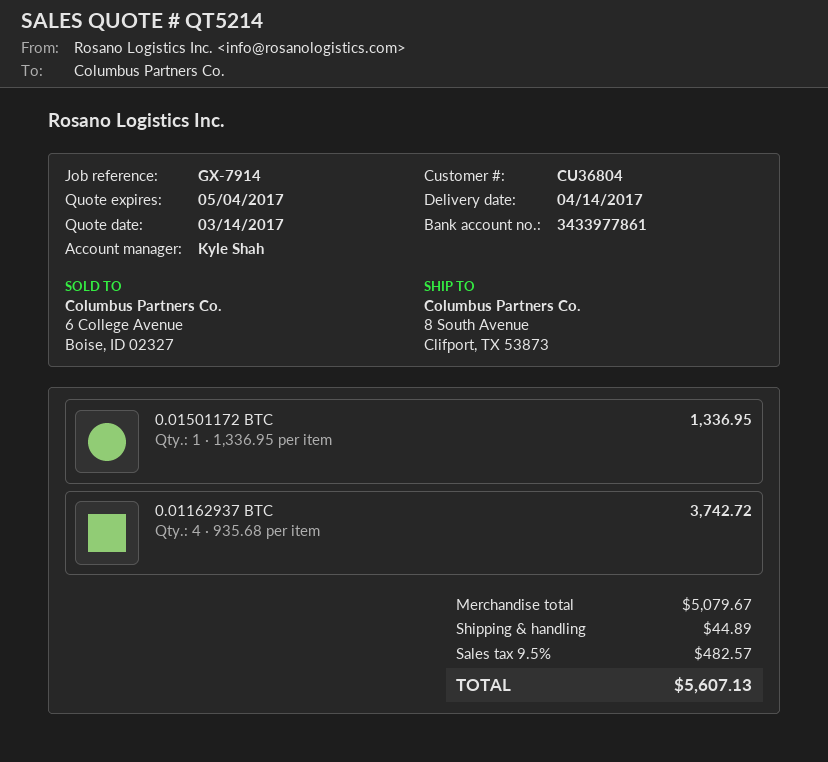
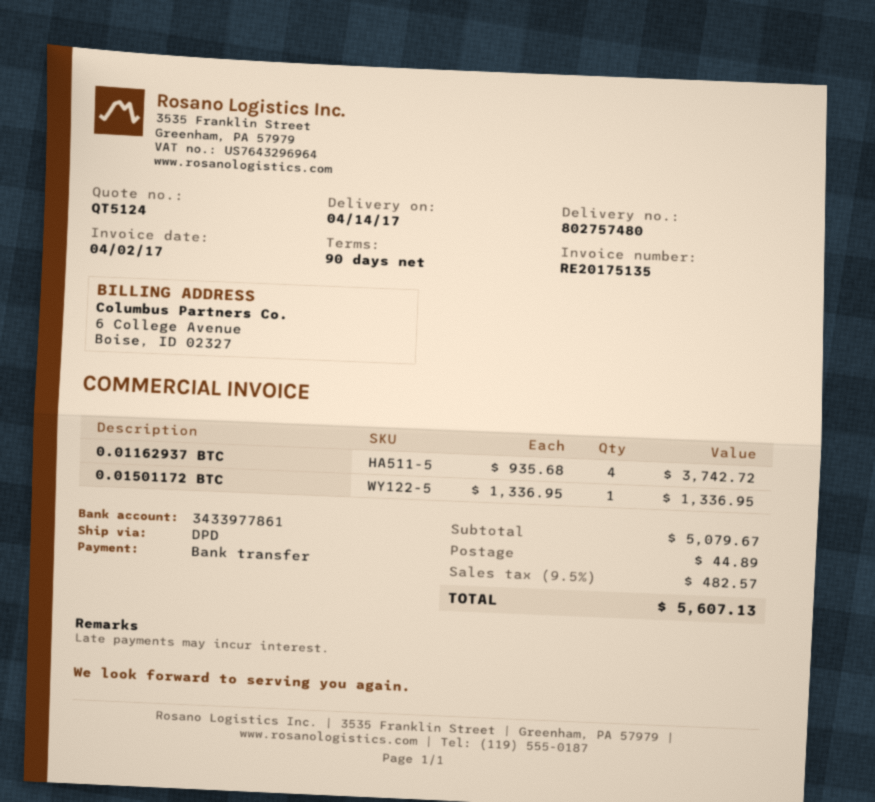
quote number: QT5214 -> QT5124

